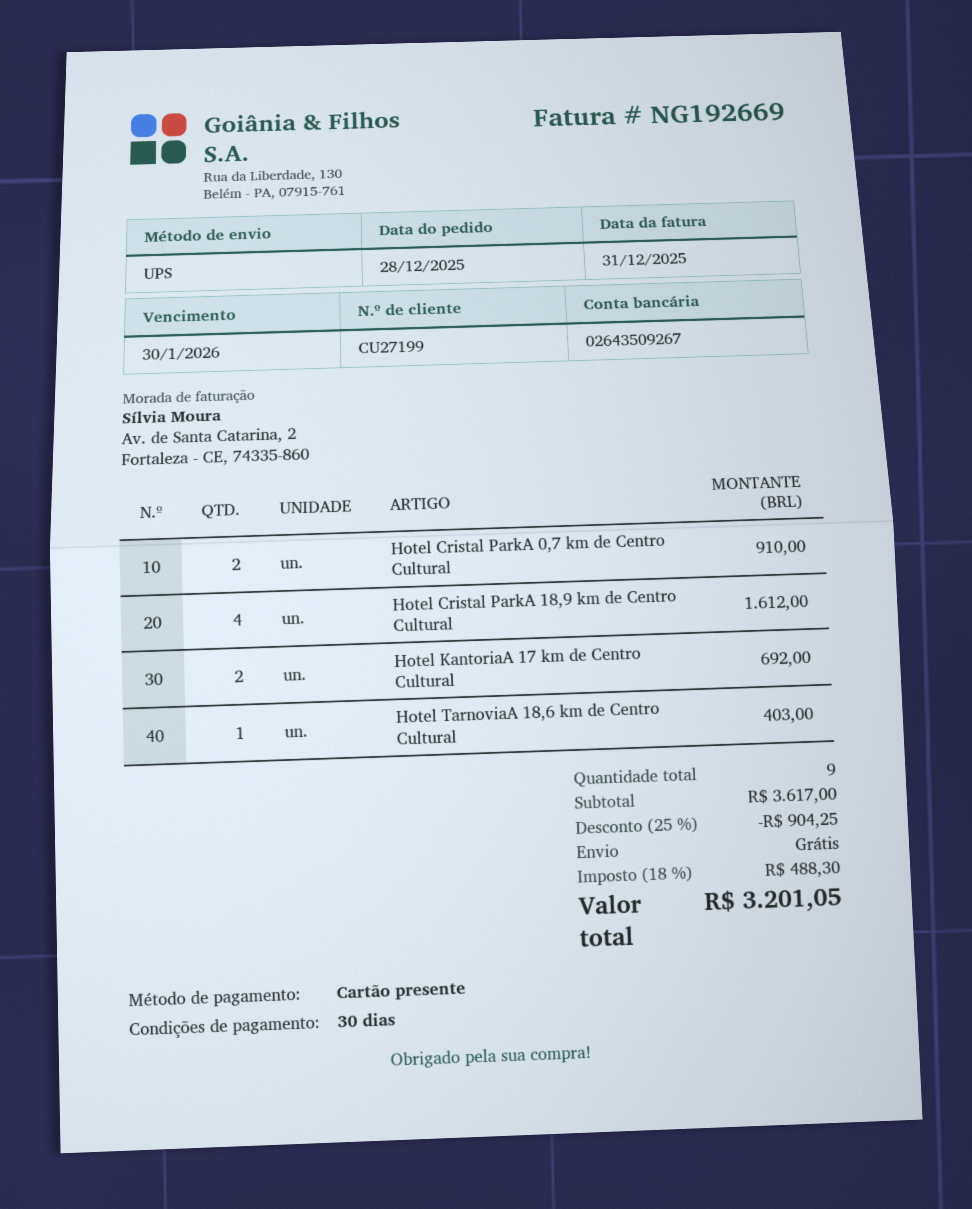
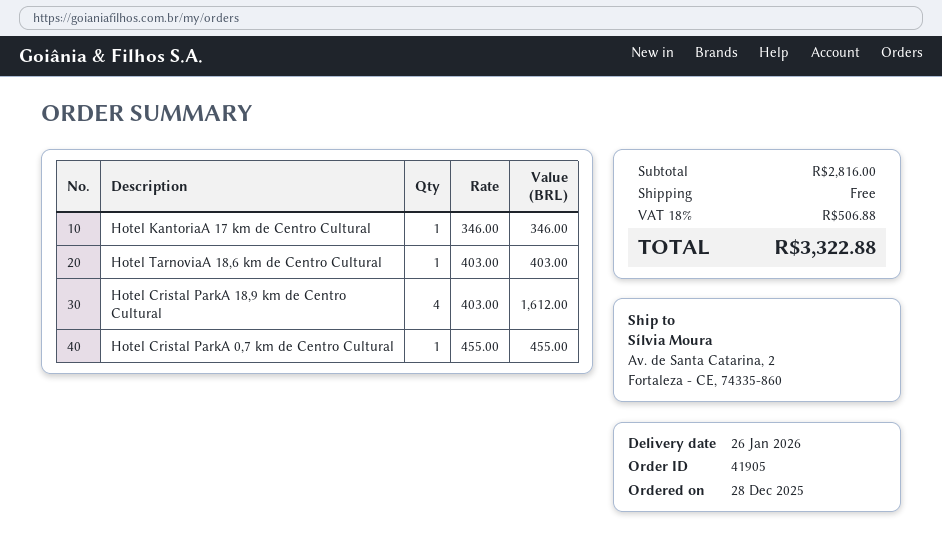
Hotel Cristal ParkA 0,7 km de Centro Cultural: 2 for 910.00 -> 1 for 455.00
Hotel KantoriaA 17 km de Centro Cultural: 2 for 692.00 -> 1 for 346.00
subtotal: 3617.00 -> 2816.00
discount: 25% = 904.25 -> none
tax: 18% = 488.30 -> 18% = 506.88
total: 3201.05 -> 3322.88

